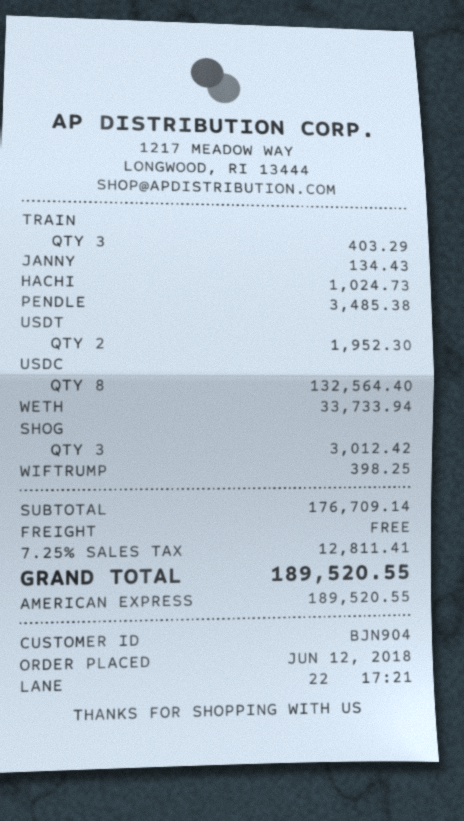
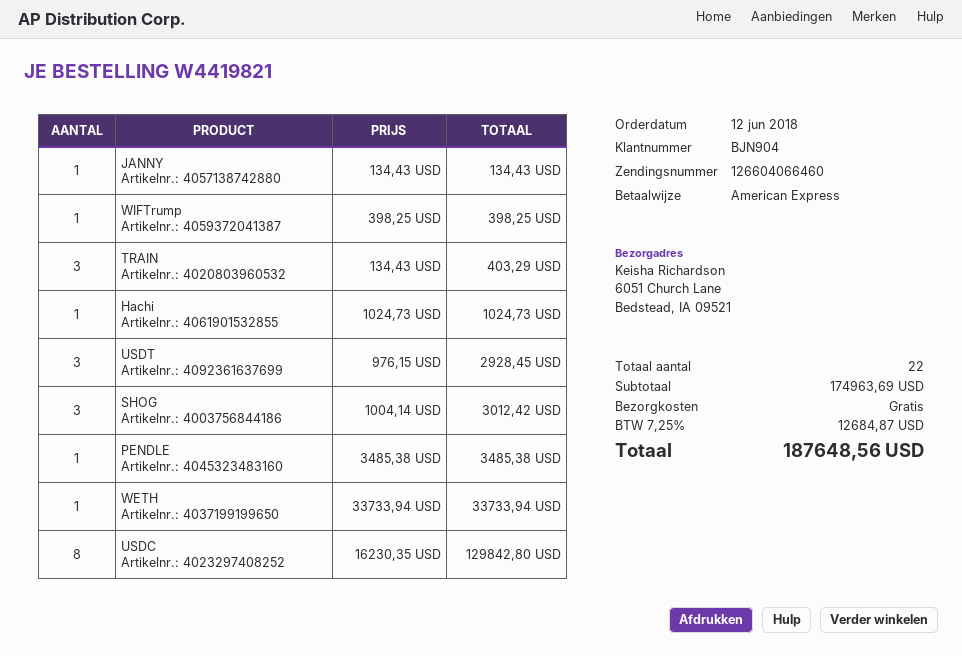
USDT: 2 for 1952.30 -> 3 for 2928.45
USDC: 8 for 132564.40 -> 8 for 129842.80
subtotal: 176709.14 -> 174963.69
tax: 7.25% = 12811.41 -> 7.25% = 12684.87
total: 189520.55 -> 187648.56

